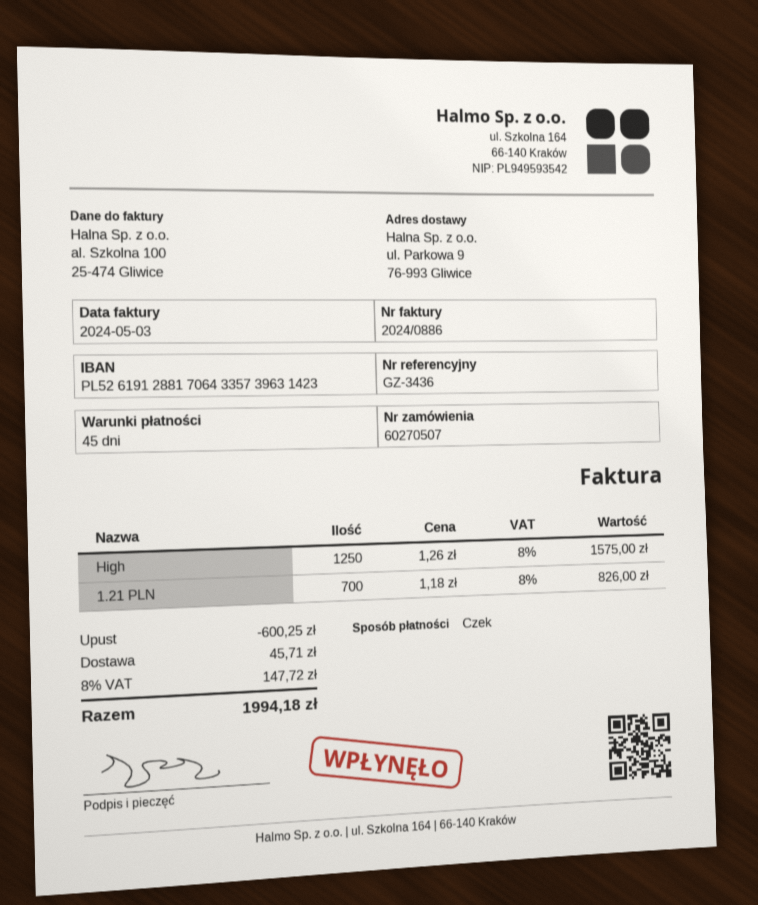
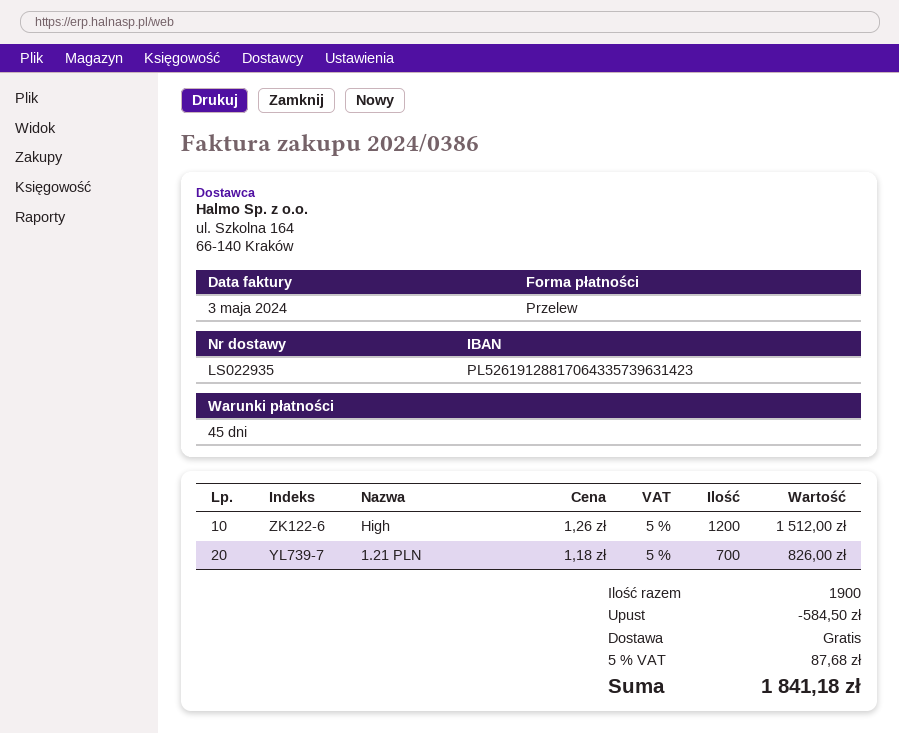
invoice number: 2024/0886 -> 2024/0386
payment method: cheque -> bank transfer
High: 1250 x 1.26 = 1575.00 -> 1200 x 1.26 = 1512.00
discount: 600.25 -> 584.50
shipping: 45.71 -> 0.00
tax: 8% = 147.72 -> 5% = 87.68
total: 1994.18 -> 1841.18

